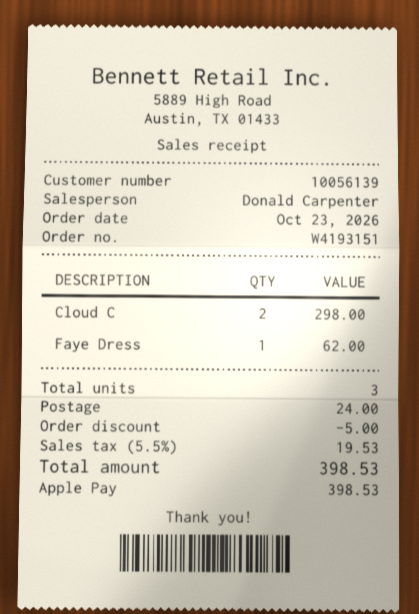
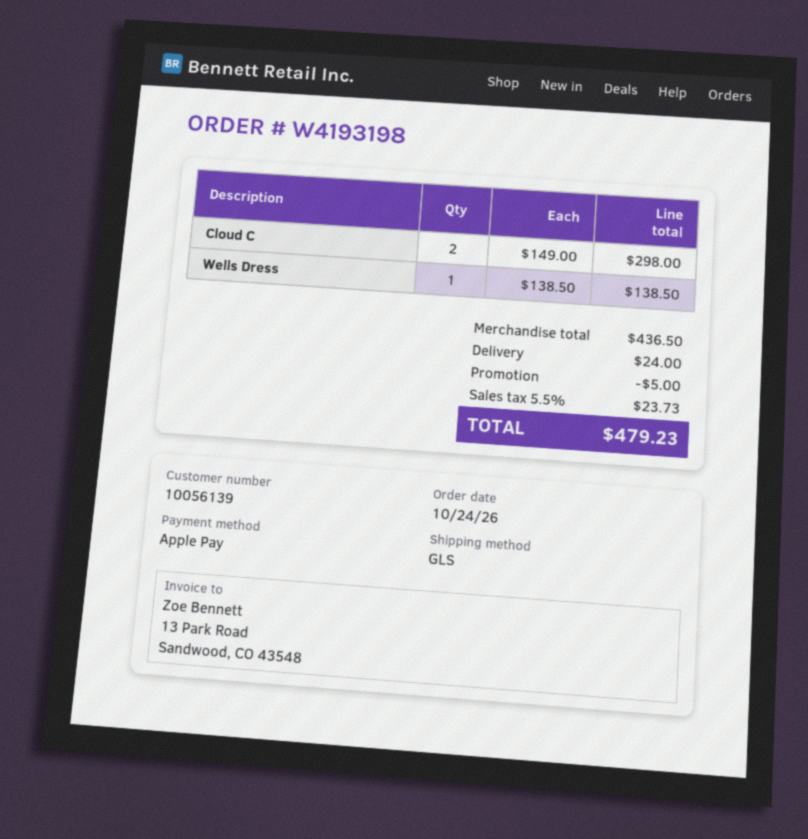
order number: W4193151 -> W4193198
order date: 2026-10-23 -> 2026-10-24
Faye Dress: 1 for 62.00 -> none
Wells Dress: none -> 1 for 138.50
tax: 5.5% = 19.53 -> 5.5% = 23.73
total: 398.53 -> 479.23

